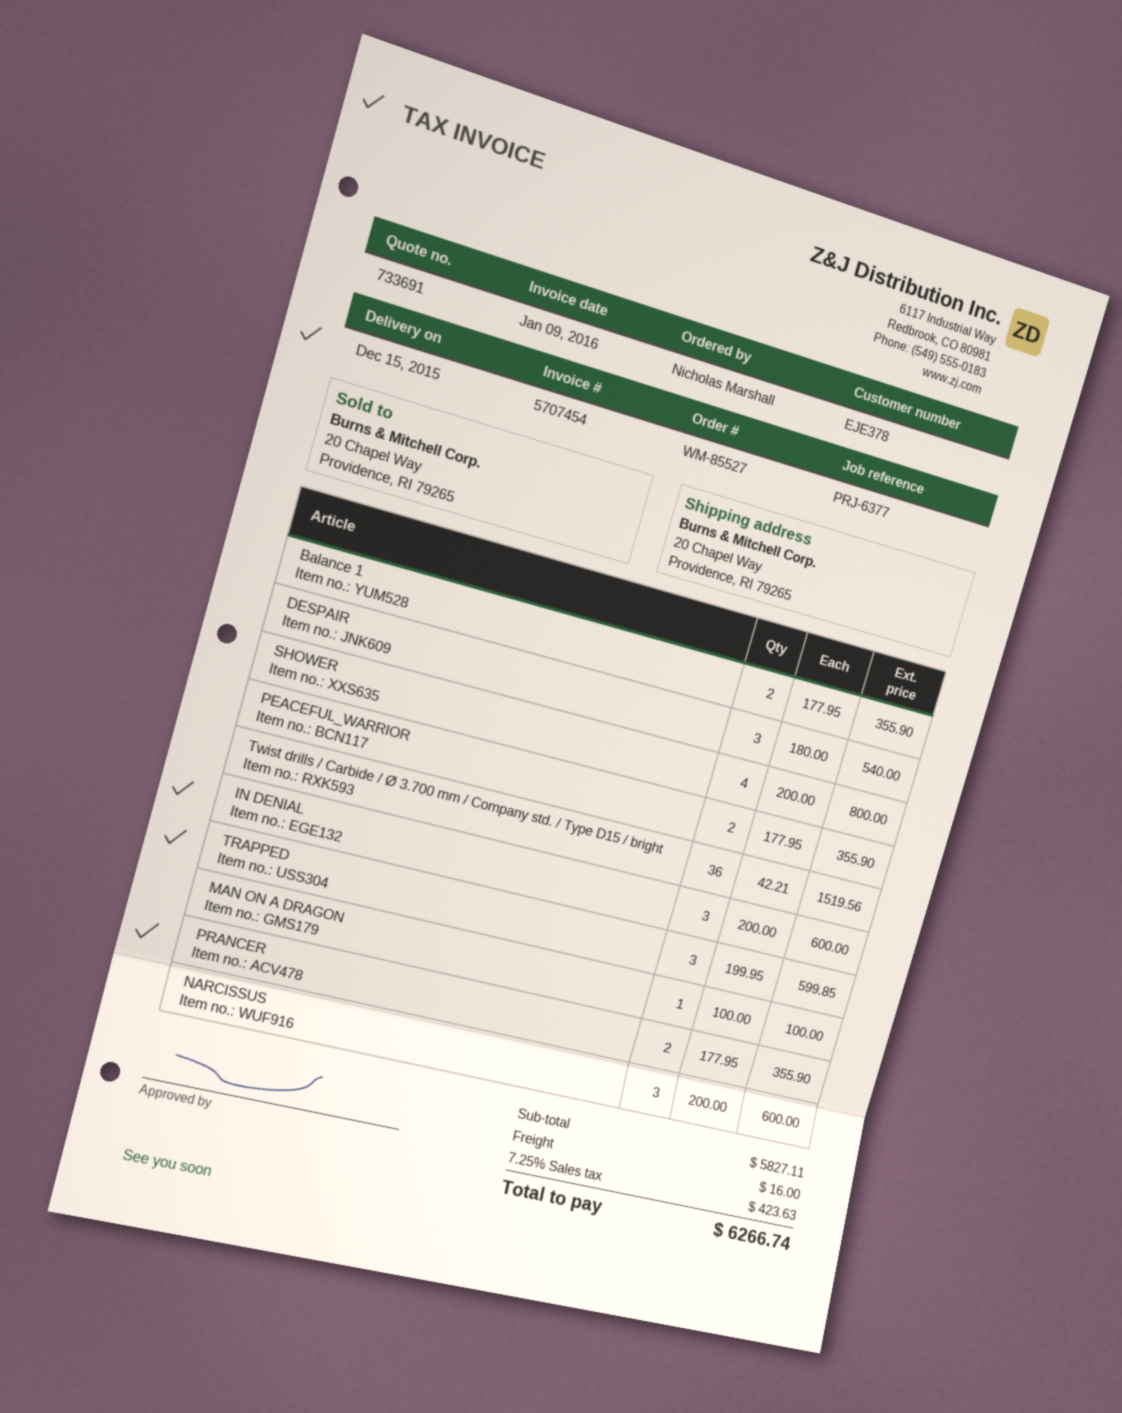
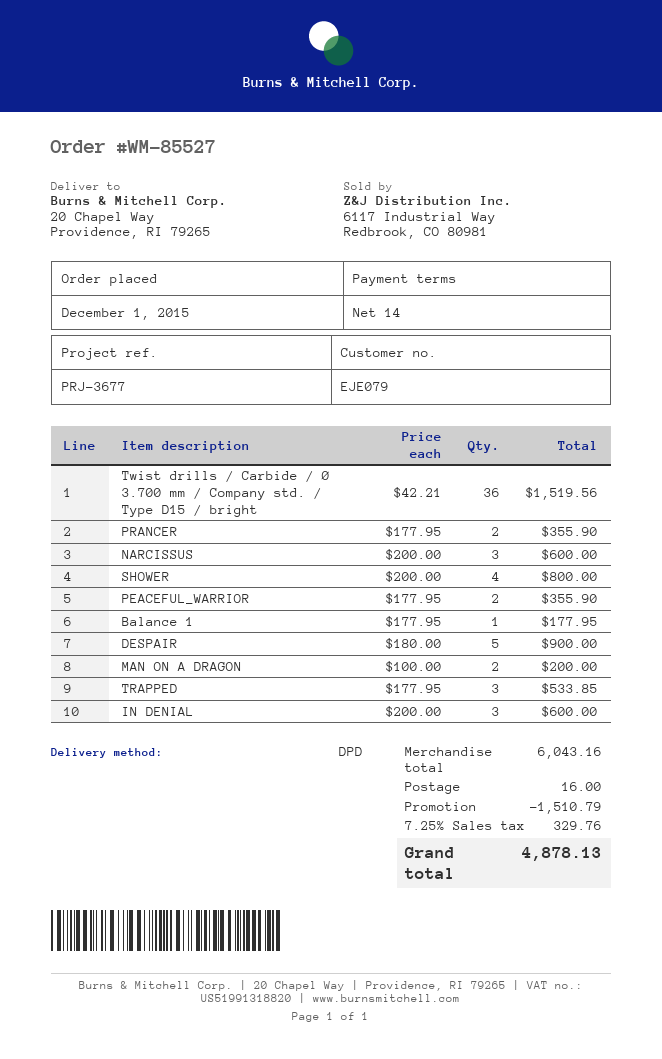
customer number: EJE378 -> EJE079
reference: PRJ-6377 -> PRJ-3677
Balance 1: 2 x 177.95 = 355.90 -> 1 x 177.95 = 177.95
DESPAIR: 3 x 180.00 = 540.00 -> 5 x 180.00 = 900.00
TRAPPED: 3 x 199.95 = 599.85 -> 3 x 177.95 = 533.85
MAN ON A DRAGON: 1 x 100.00 = 100.00 -> 2 x 100.00 = 200.00
subtotal: 5827.11 -> 6043.16
discount: none -> 1510.79
tax: 7.25% = 423.63 -> 7.25% = 329.76
total: 6266.74 -> 4878.13

